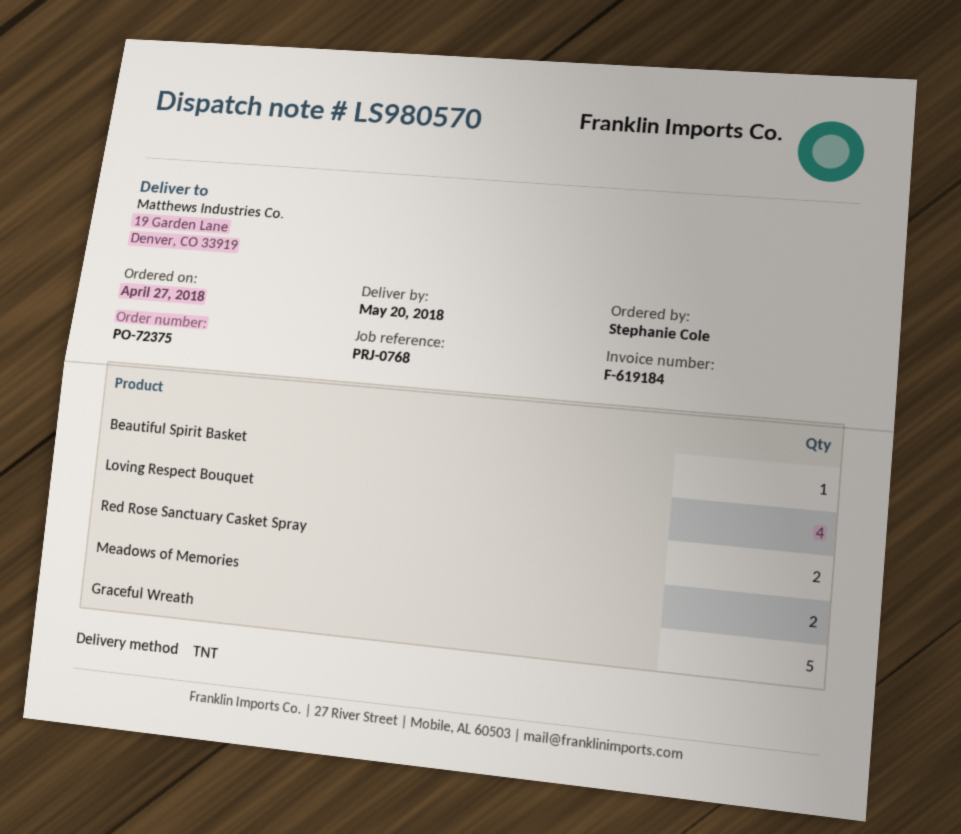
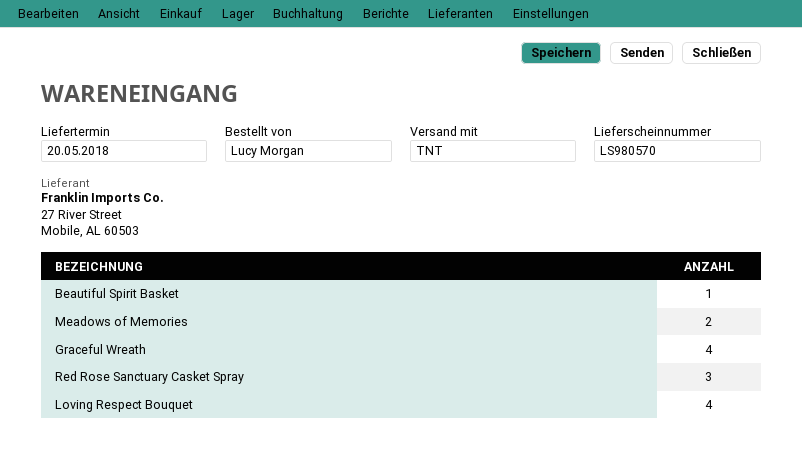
ordered by: Stephanie Cole -> Lucy Morgan
Red Rose Sanctuary Casket Spray: 2 -> 3
Graceful Wreath: 5 -> 4

